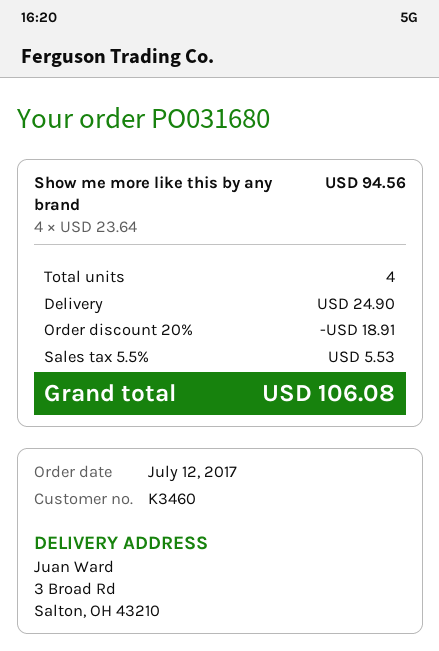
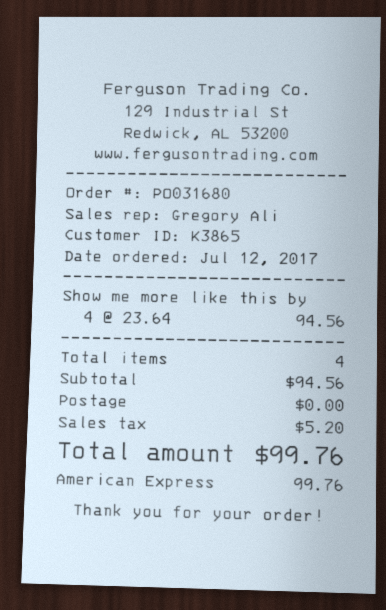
customer number: K3460 -> K3865
discount: 20% = 18.91 -> none
shipping: 24.90 -> 0.00
tax: 5.53 -> 5.20
total: 106.08 -> 99.76

